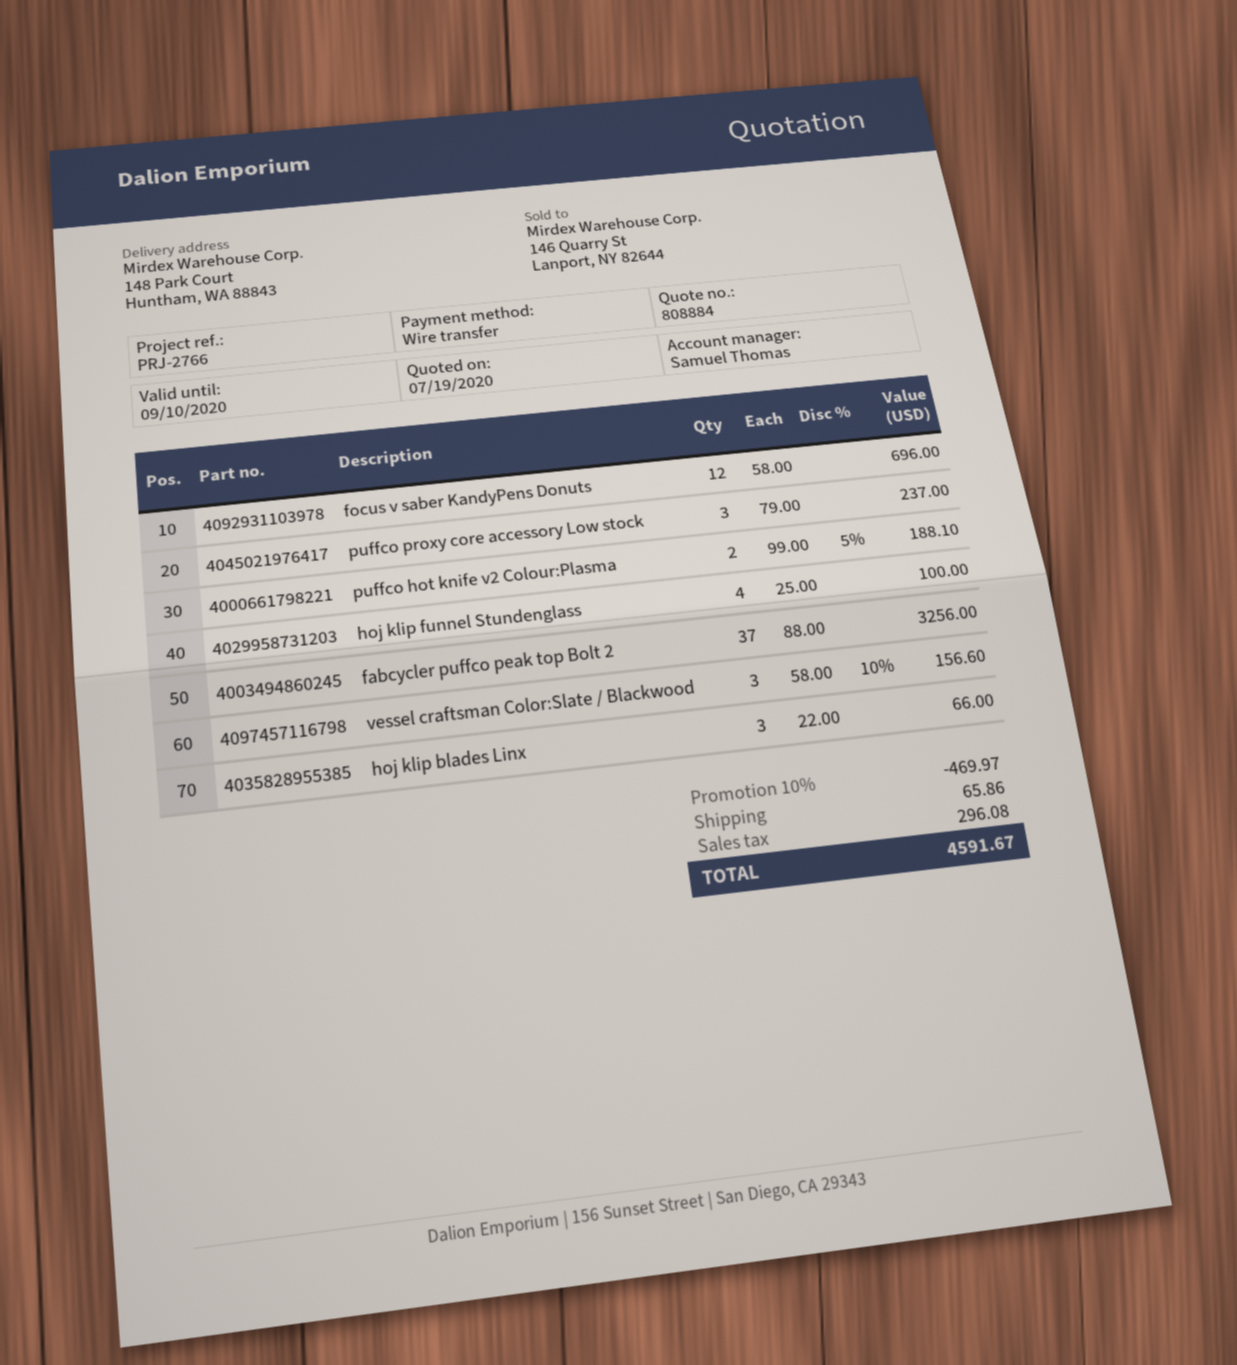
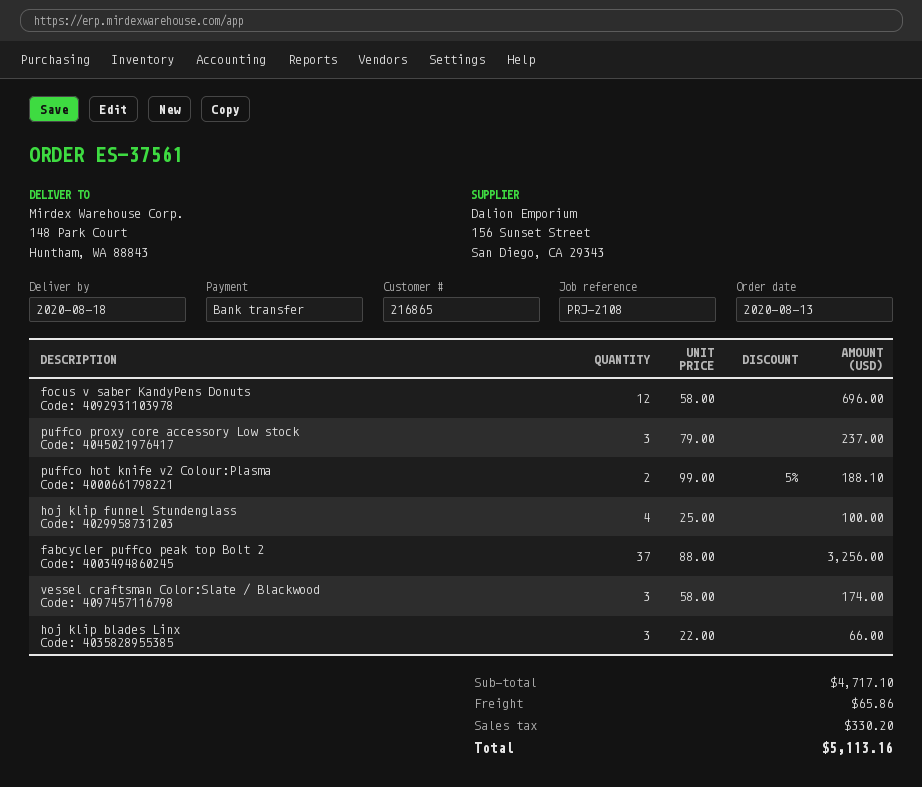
reference: PRJ-2766 -> PRJ-2108
vessel craftsman Color:Slate / Blackwood: 3 x 58.00 - 10% = 156.60 -> 3 x 58.00 = 174.00
discount: 10% = 469.97 -> none
tax: 296.08 -> 330.20
total: 4591.67 -> 5113.16

